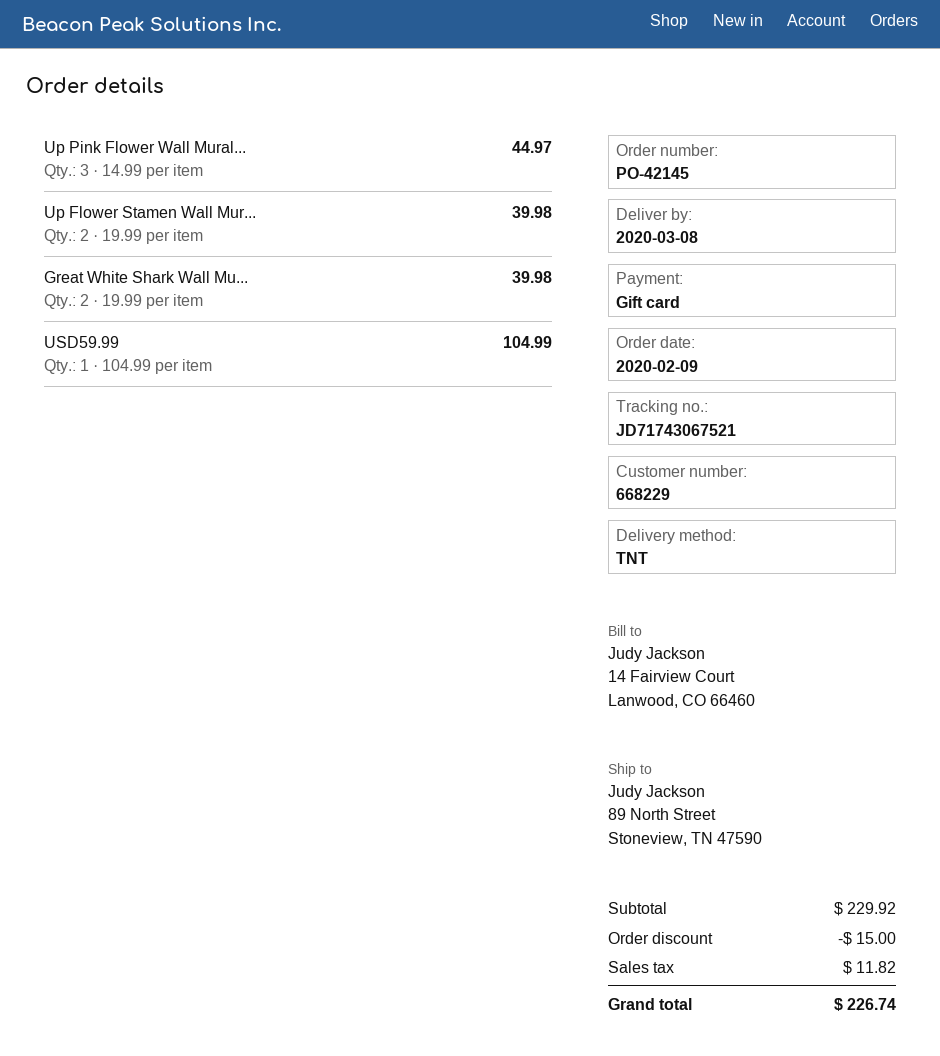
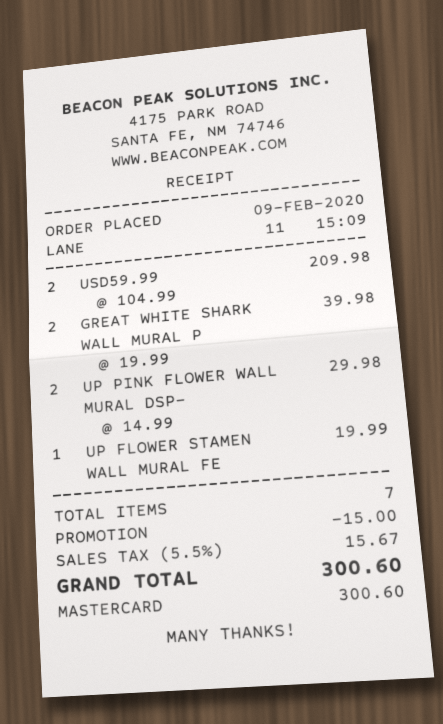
payment method: gift card -> Mastercard
Up Pink Flower Wall Mural...: 3 x 14.99 = 44.97 -> 2 x 14.99 = 29.98
Up Flower Stamen Wall Mur...: 2 x 19.99 = 39.98 -> 1 x 19.99 = 19.99
USD59.99: 1 x 104.99 = 104.99 -> 2 x 104.99 = 209.98
tax: 11.82 -> 15.67
total: 226.74 -> 300.60

